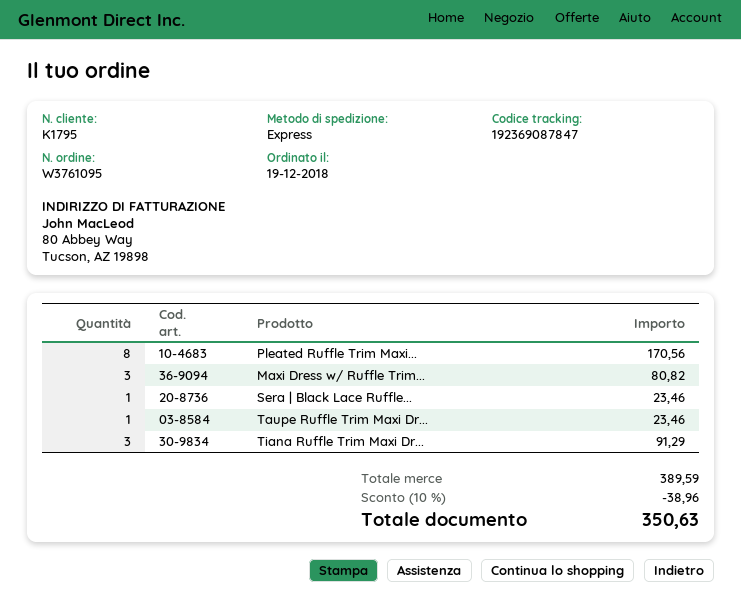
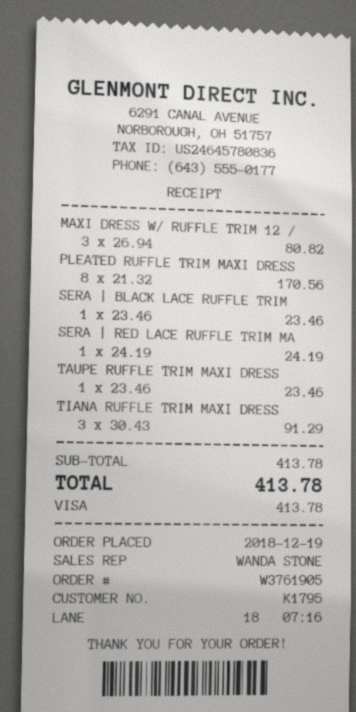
order number: W3761095 -> W3761905
SERA | RED LACE RUFFLE TRIM MA: none -> 1 for 24.19
subtotal: 389.59 -> 413.78
discount: 10% = 38.96 -> none
total: 350.63 -> 413.78

